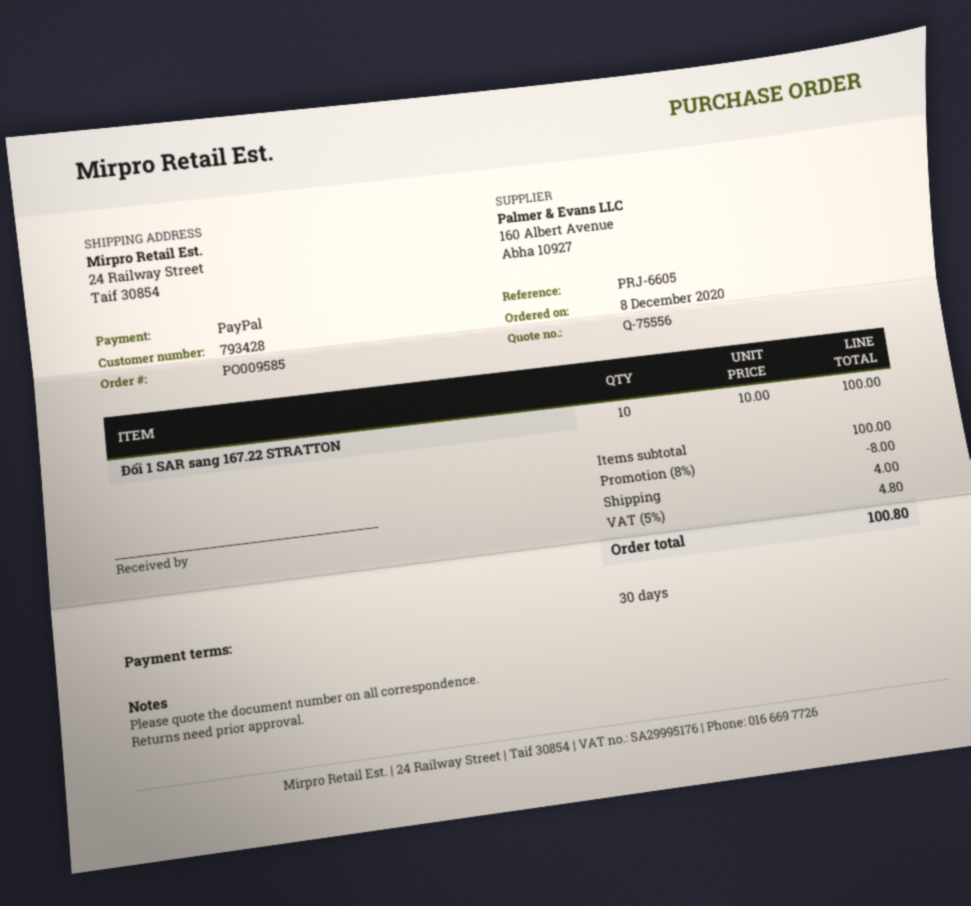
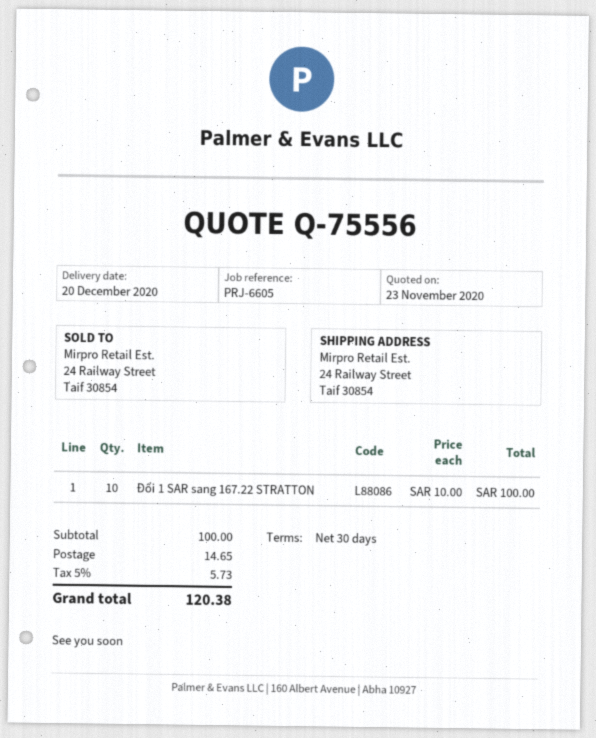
discount: 8% = 8.00 -> none
shipping: 4.00 -> 14.65
tax: 5% = 4.80 -> 5% = 5.73
total: 100.80 -> 120.38

